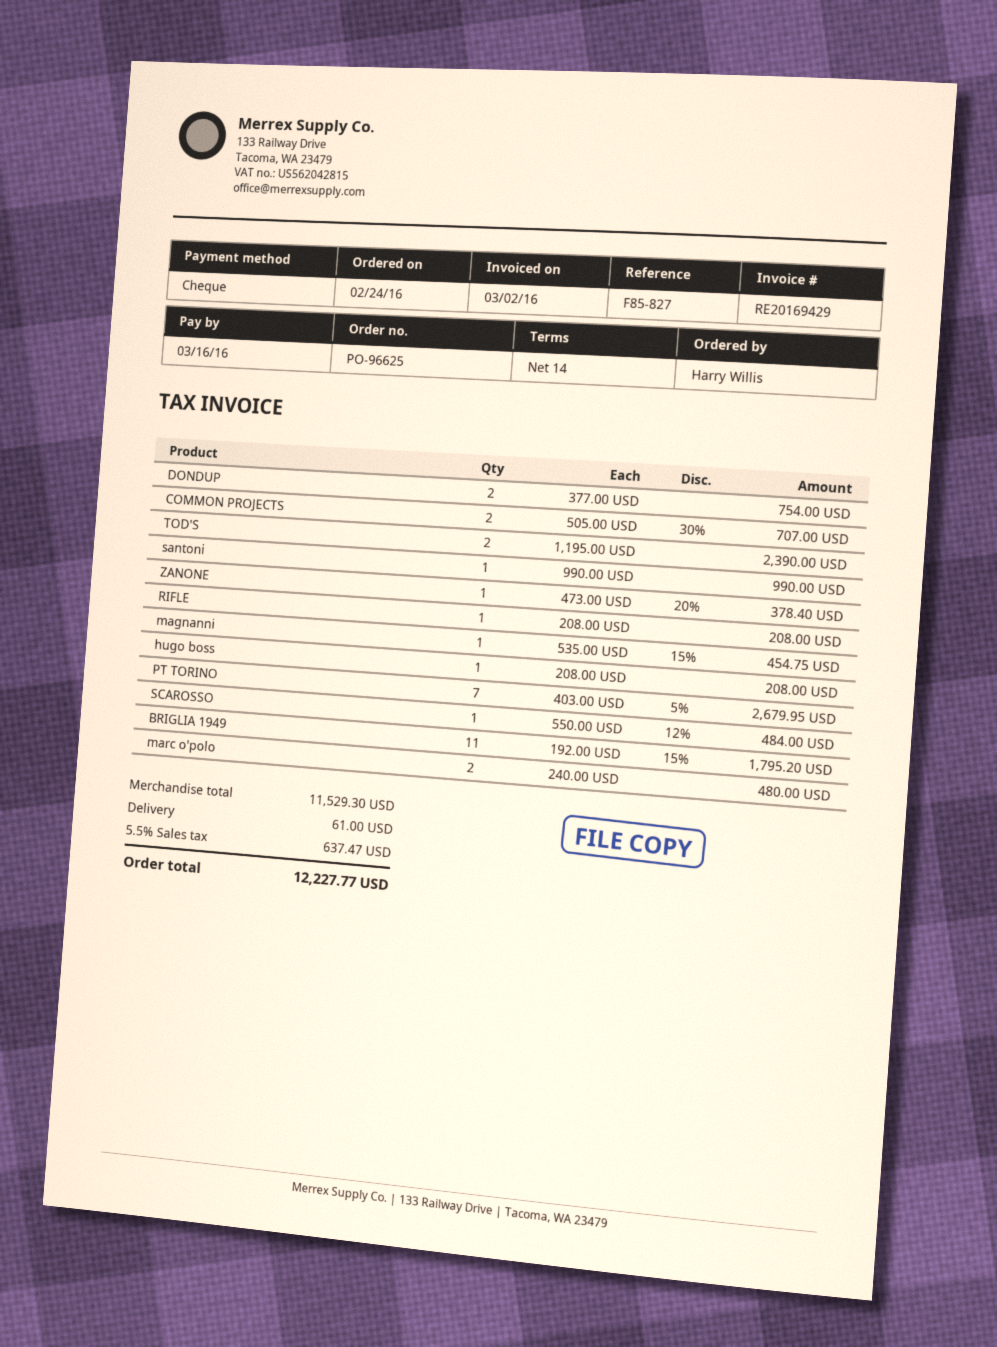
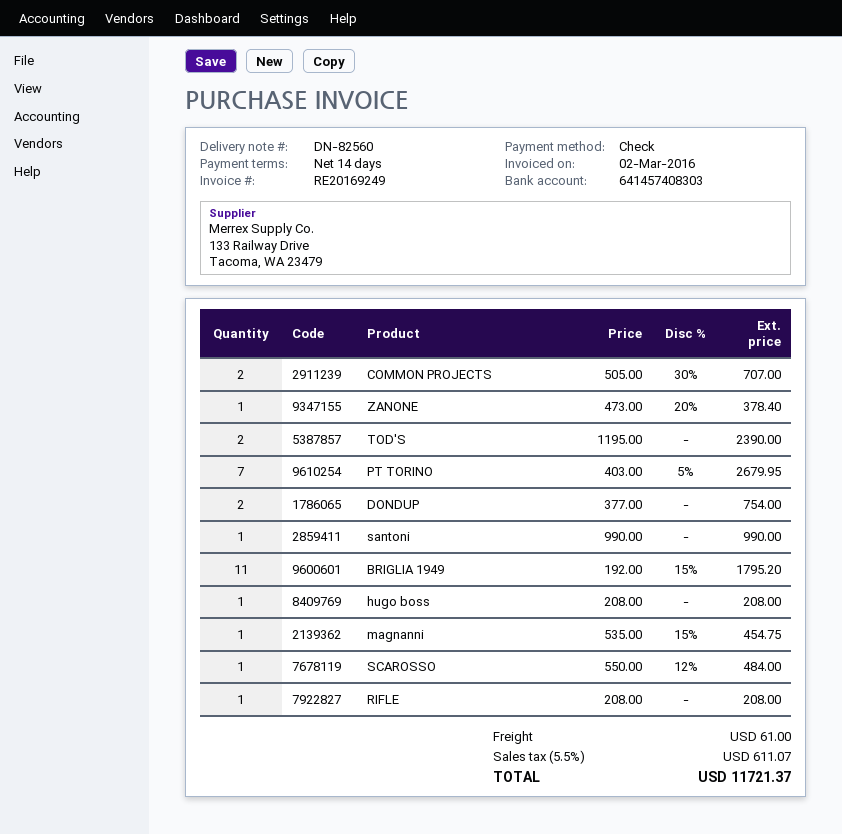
invoice number: RE20169429 -> RE20169249
marc o'polo: 2 x 240.00 = 480.00 -> none
tax: 5.5% = 637.47 -> 5.5% = 611.07
total: 12227.77 -> 11721.37

